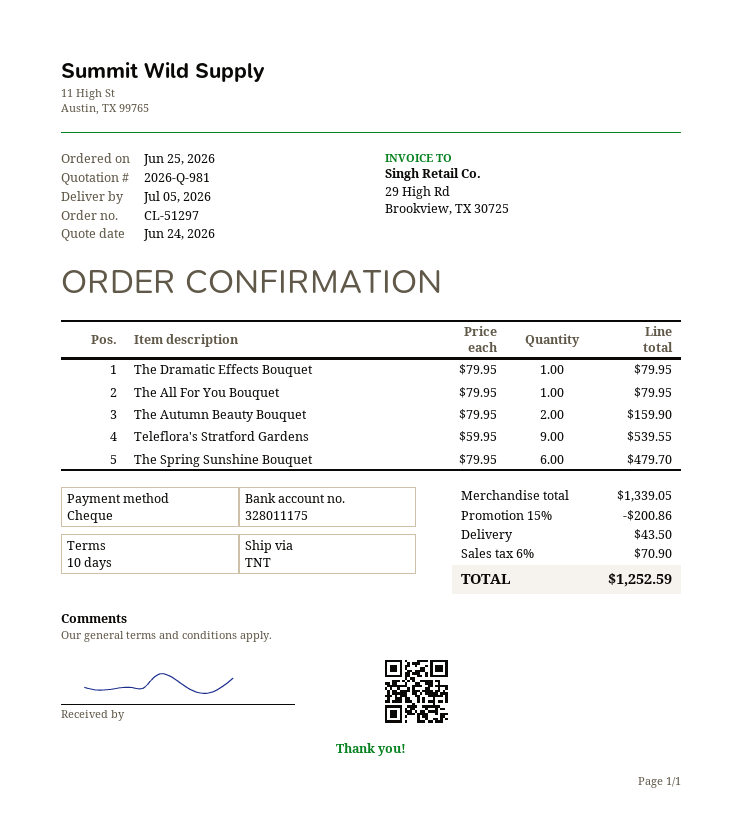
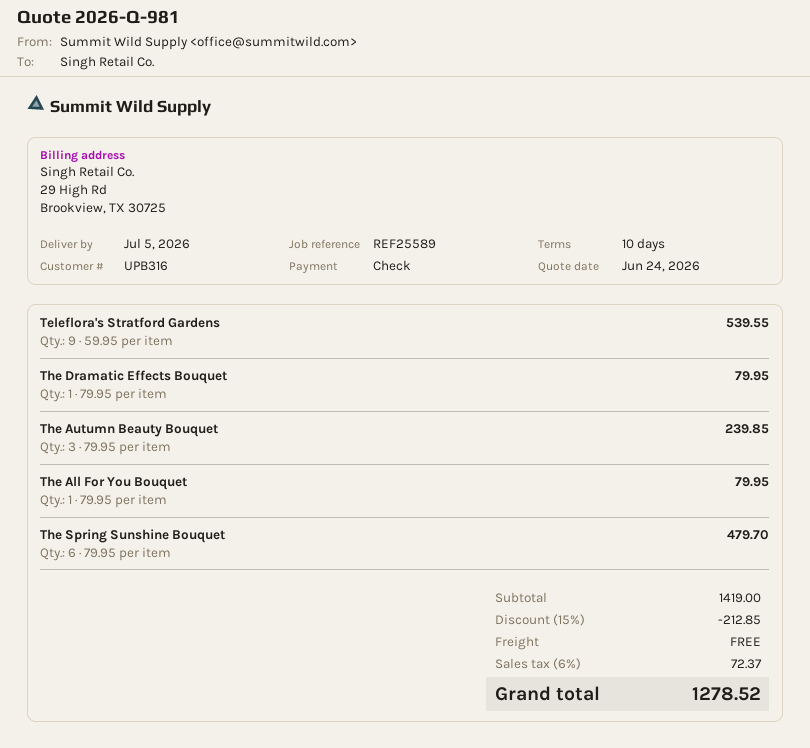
The Autumn Beauty Bouquet: 2 x 79.95 = 159.90 -> 3 x 79.95 = 239.85
subtotal: 1339.05 -> 1419.00
discount: 15% = 200.86 -> 15% = 212.85
shipping: 43.50 -> 0.00
tax: 6% = 70.90 -> 6% = 72.37
total: 1252.59 -> 1278.52

